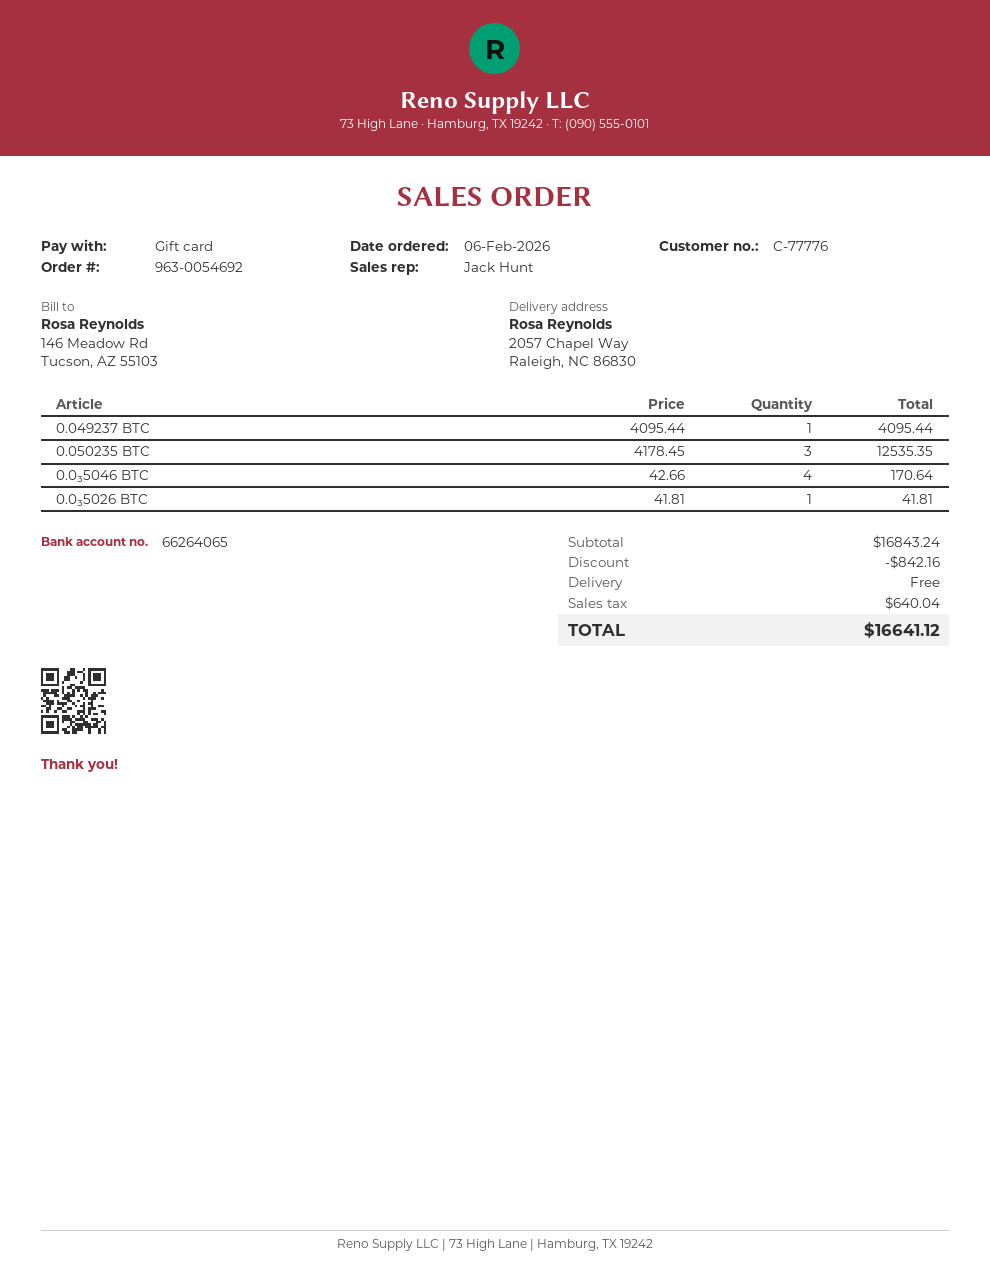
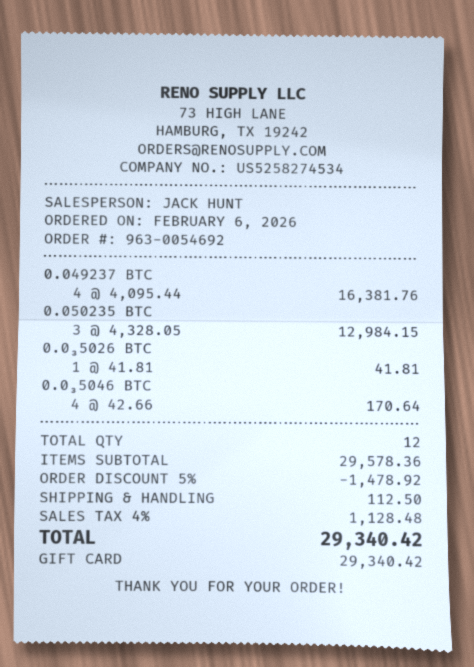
0.049237 BTC: 1 x 4095.44 = 4095.44 -> 4 x 4095.44 = 16381.76
0.050235 BTC: 3 x 4178.45 = 12535.35 -> 3 x 4328.05 = 12984.15
subtotal: 16843.24 -> 29578.36
discount: 842.16 -> 1478.92
shipping: 0.00 -> 112.50
tax: 640.04 -> 1128.48
total: 16641.12 -> 29340.42

